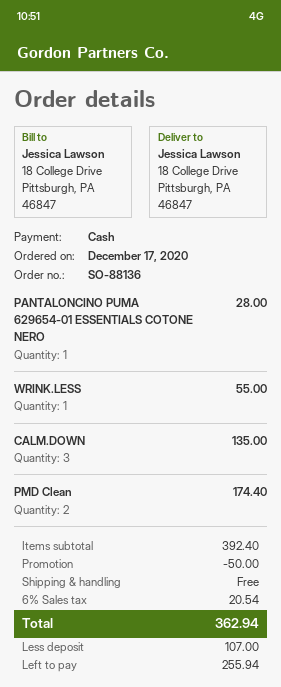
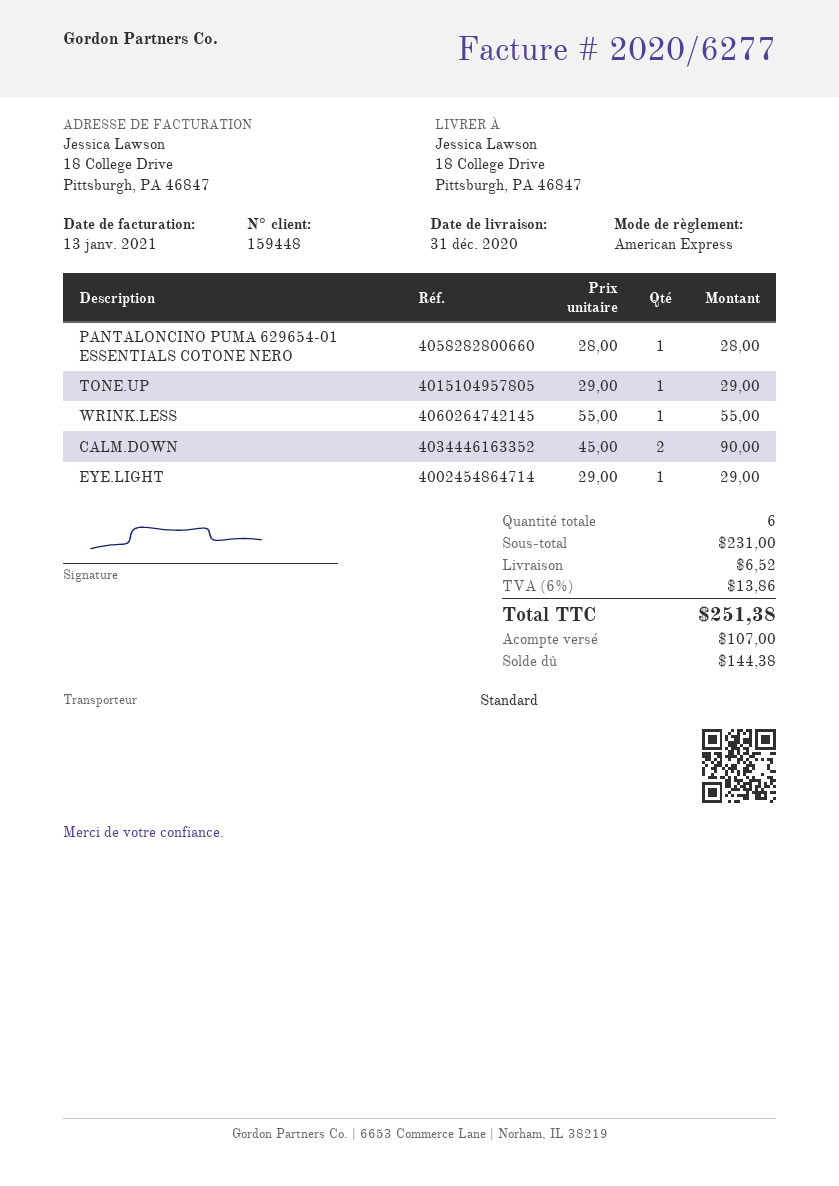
payment method: cash -> American Express
CALM.DOWN: 3 for 135.00 -> 2 for 90.00
PMD Clean: 2 for 174.40 -> none
TONE.UP: none -> 1 for 29.00
EYE.LIGHT: none -> 1 for 29.00
subtotal: 392.40 -> 231.00
discount: 50.00 -> none
shipping: 0.00 -> 6.52
tax: 6% = 20.54 -> 6% = 13.86
total: 362.94 -> 251.38
balance: 255.94 -> 144.38

